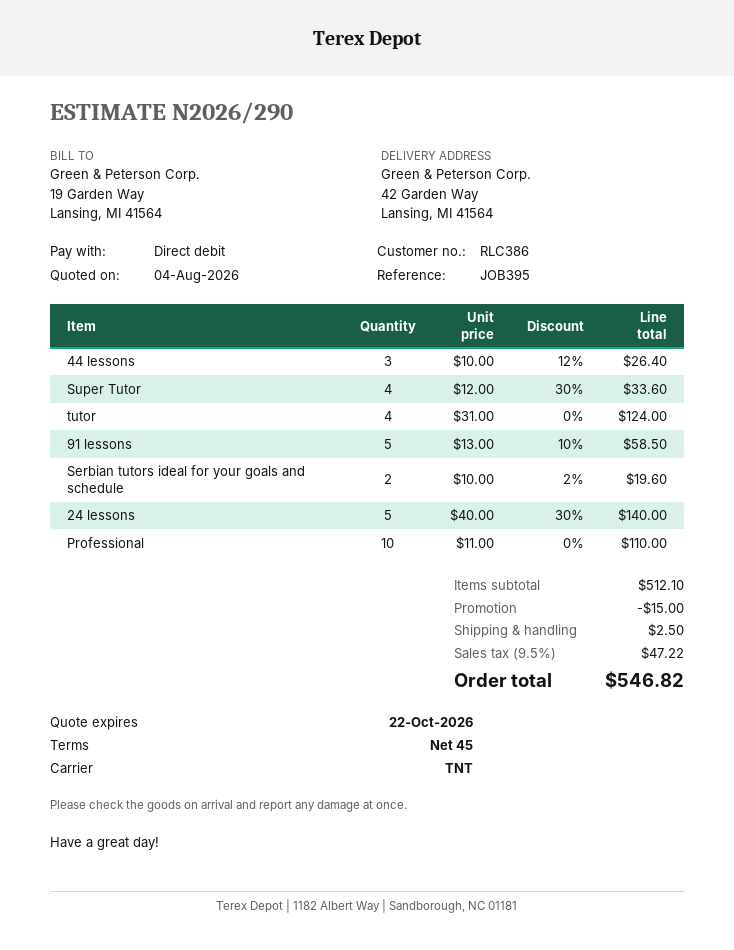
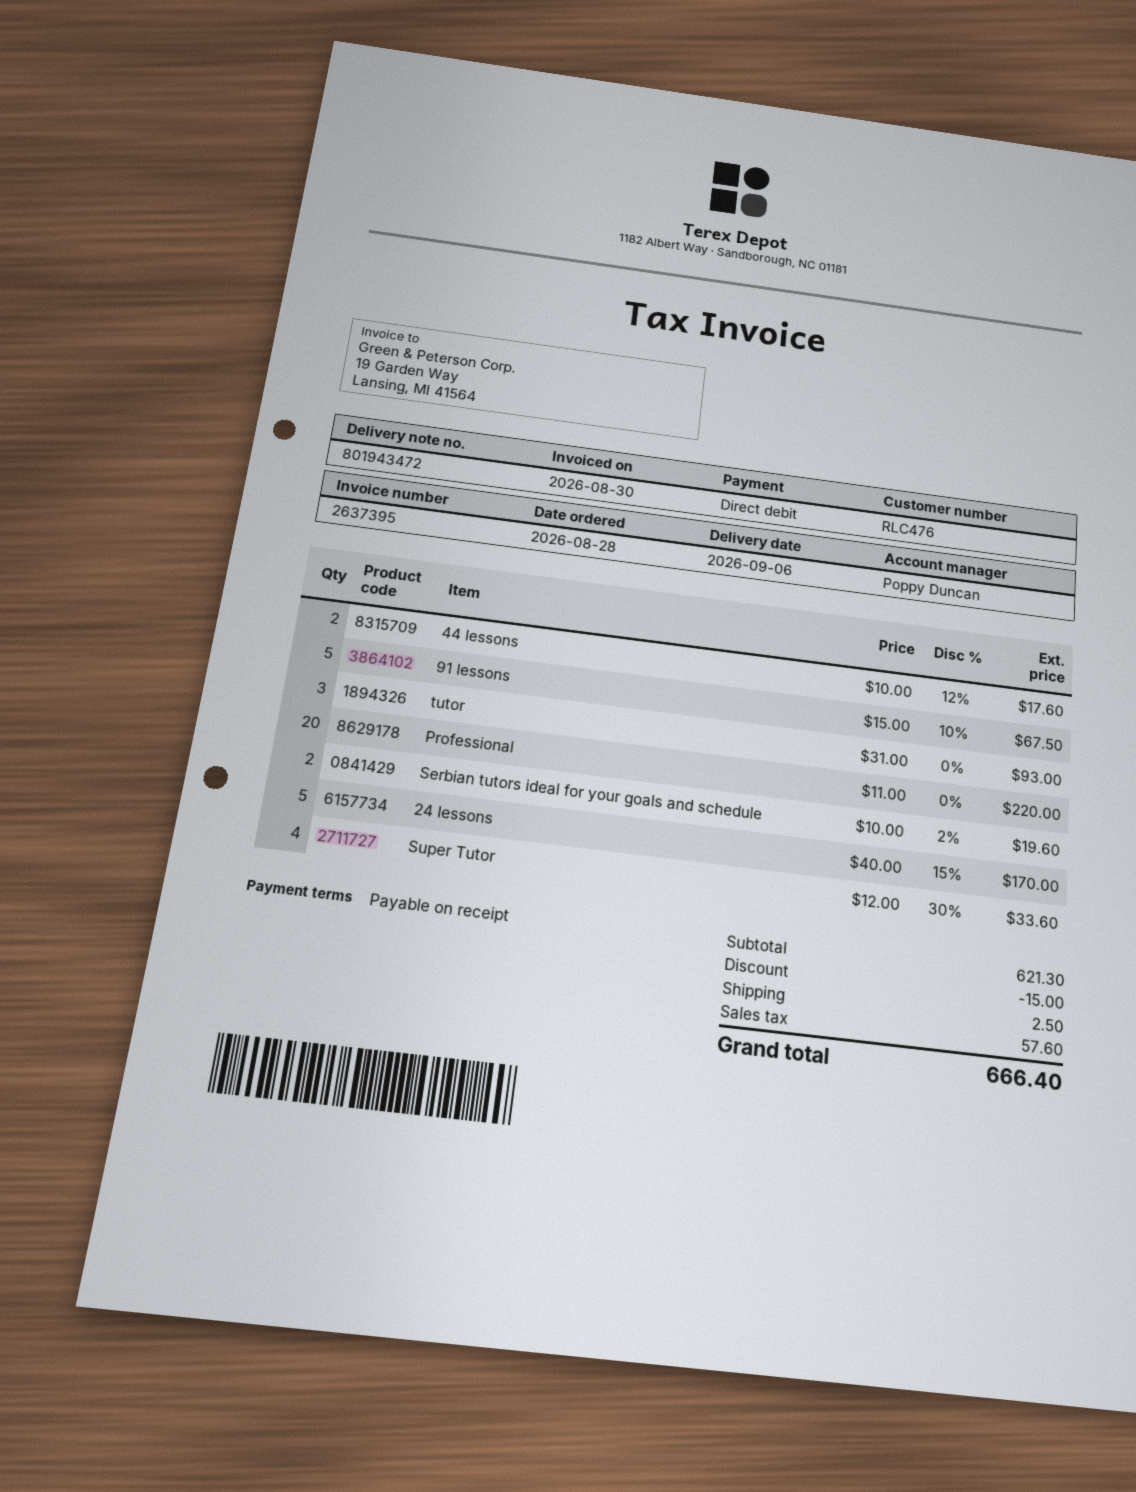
payment terms: 45 days -> on receipt
customer number: RLC386 -> RLC476
44 lessons: 3 x 10.00 - 12% = 26.40 -> 2 x 10.00 - 12% = 17.60
tutor: 4 x 31.00 = 124.00 -> 3 x 31.00 = 93.00
91 lessons: 5 x 13.00 - 10% = 58.50 -> 5 x 15.00 - 10% = 67.50
24 lessons: 5 x 40.00 - 30% = 140.00 -> 5 x 40.00 - 15% = 170.00
Professional: 10 x 11.00 = 110.00 -> 20 x 11.00 = 220.00
subtotal: 512.10 -> 621.30
tax: 47.22 -> 57.60
total: 546.82 -> 666.40

